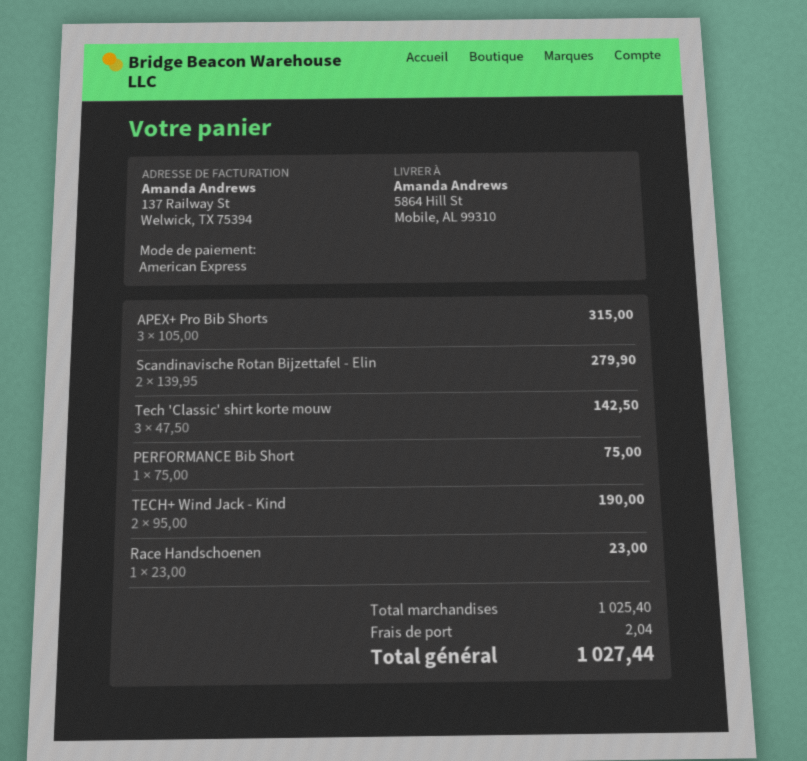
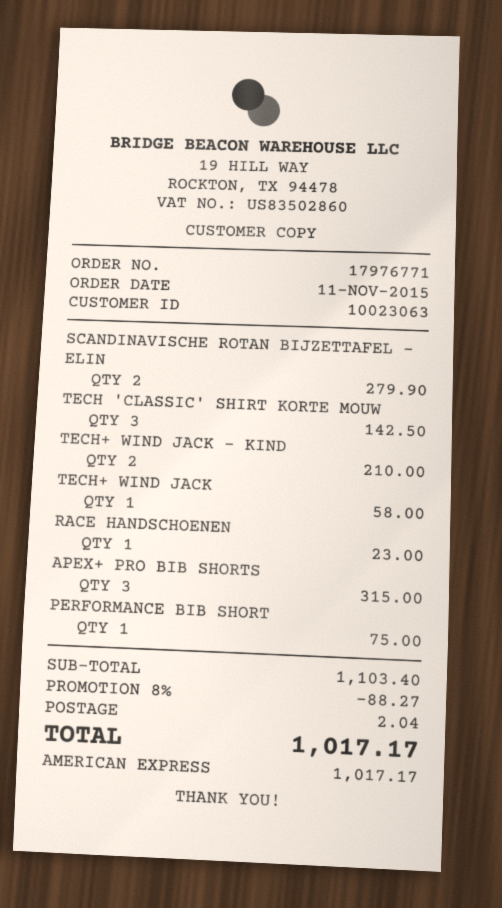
TECH+ Wind Jack - Kind: 2 for 190.00 -> 2 for 210.00
TECH+ WIND JACK: none -> 1 for 58.00
subtotal: 1025.40 -> 1103.40
discount: none -> 8% = 88.27
total: 1027.44 -> 1017.17

